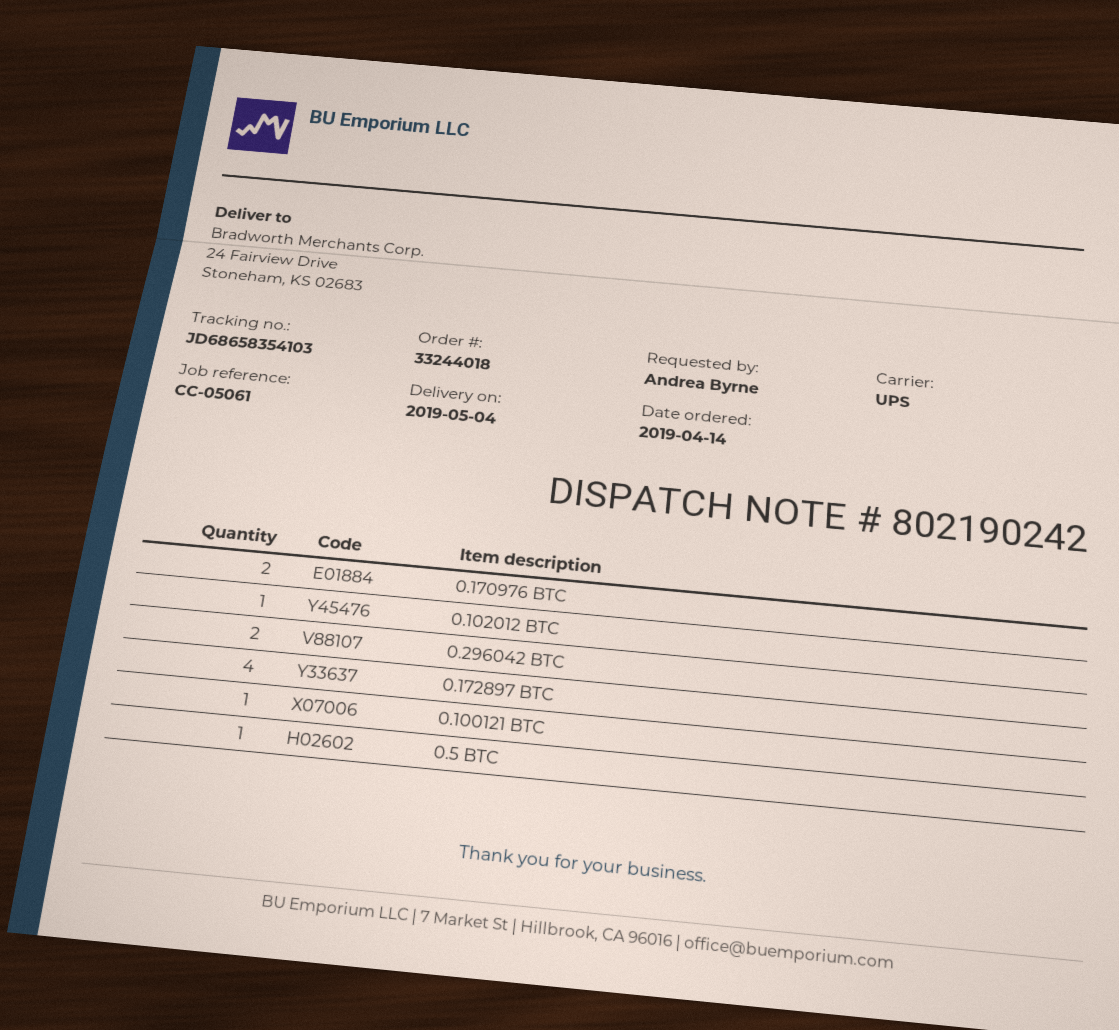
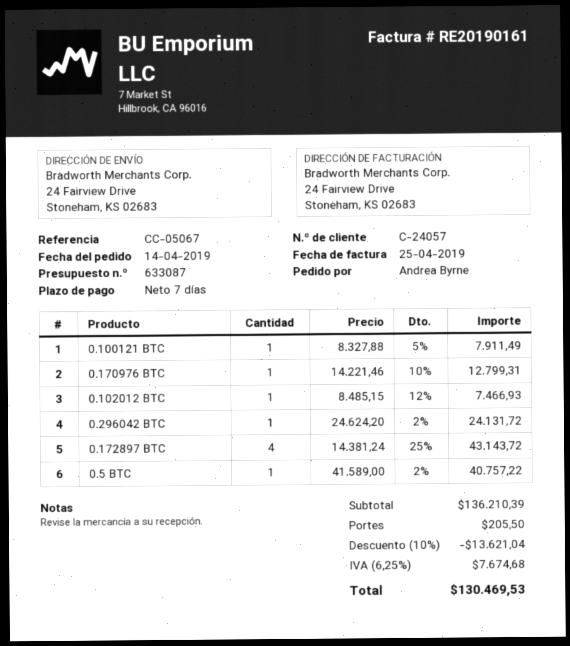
reference: CC-05061 -> CC-05067
0.170976 BTC: 2 -> 1
0.296042 BTC: 2 -> 1

